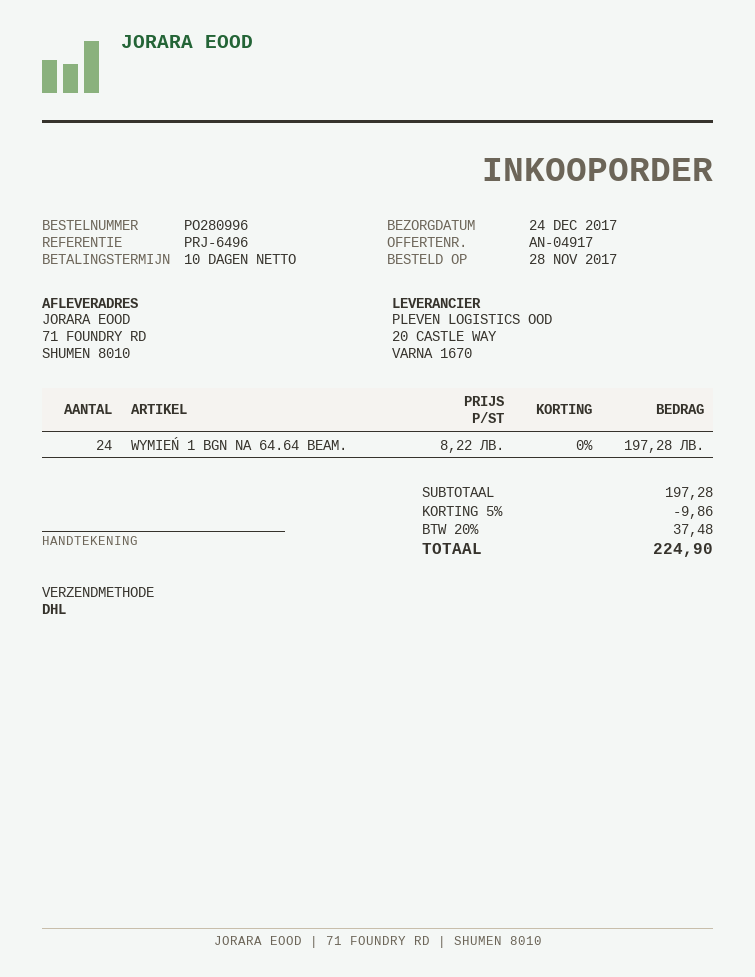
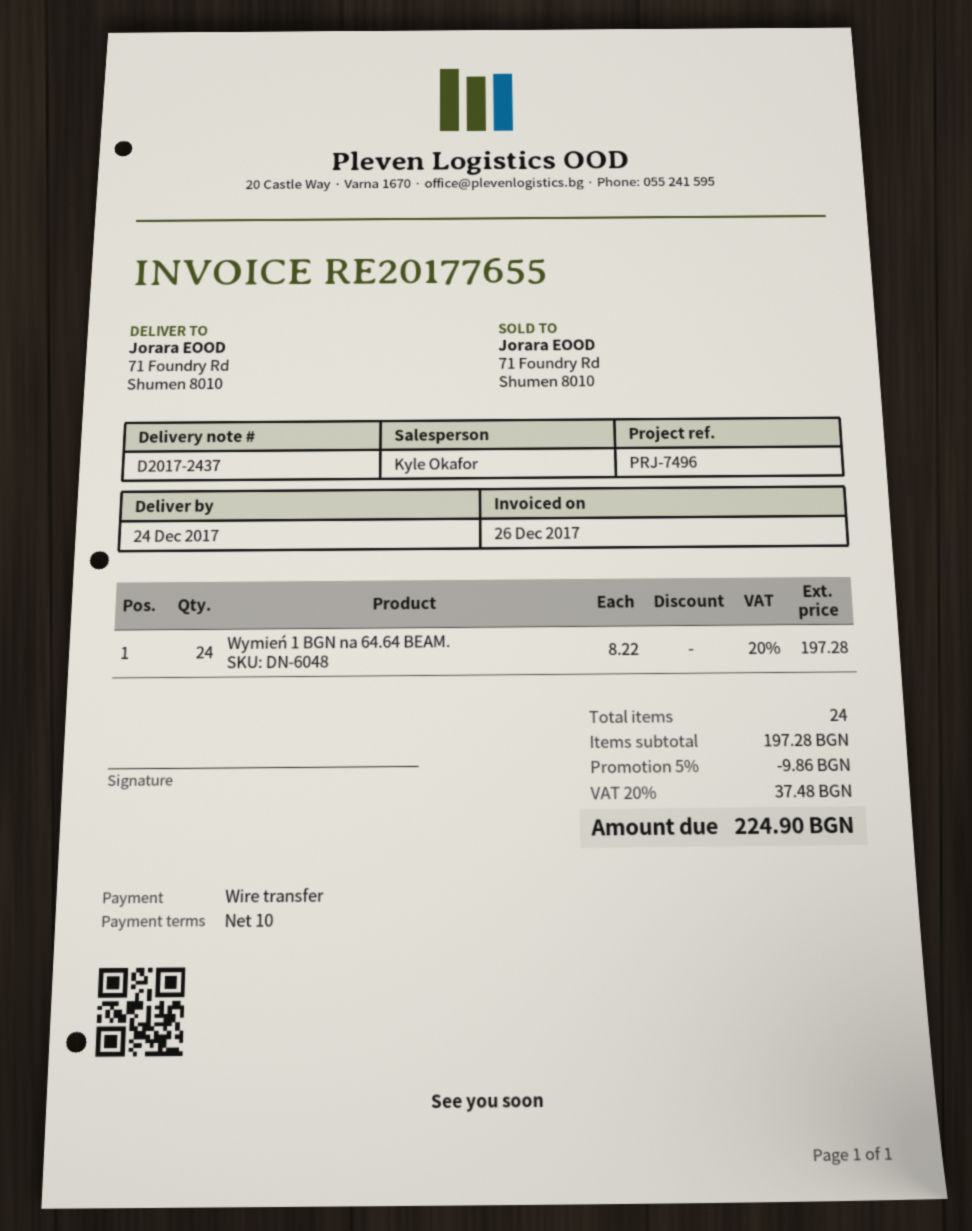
reference: PRJ-6496 -> PRJ-7496

